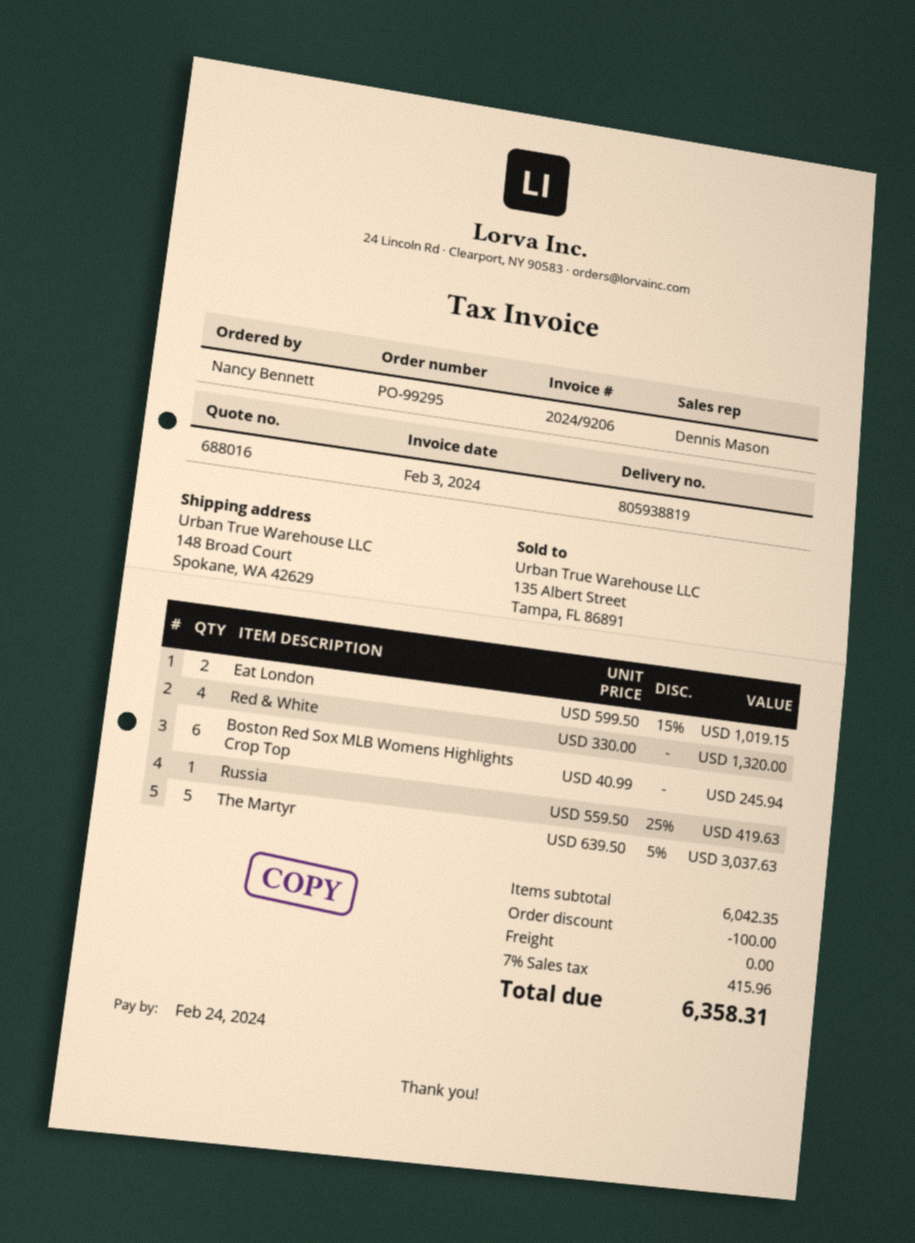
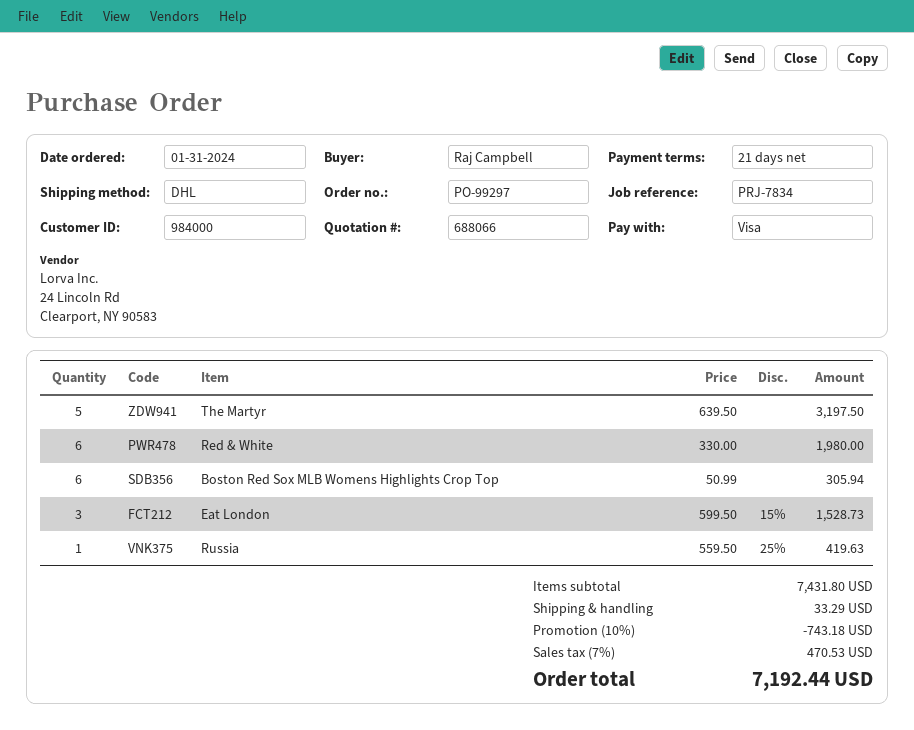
quote number: 688016 -> 688066
order number: PO-99295 -> PO-99297
ordered by: Nancy Bennett -> Raj Campbell
Eat London: 2 x 599.50 - 15% = 1019.15 -> 3 x 599.50 - 15% = 1528.73
Red & White: 4 x 330.00 = 1320.00 -> 6 x 330.00 = 1980.00
Boston Red Sox MLB Womens Highlights Crop Top: 6 x 40.99 = 245.94 -> 6 x 50.99 = 305.94
The Martyr: 5 x 639.50 - 5% = 3037.63 -> 5 x 639.50 = 3197.50
subtotal: 6042.35 -> 7431.80
discount: 100.00 -> 743.18
shipping: 0.00 -> 33.29
tax: 7% = 415.96 -> 7% = 470.53
total: 6358.31 -> 7192.44

